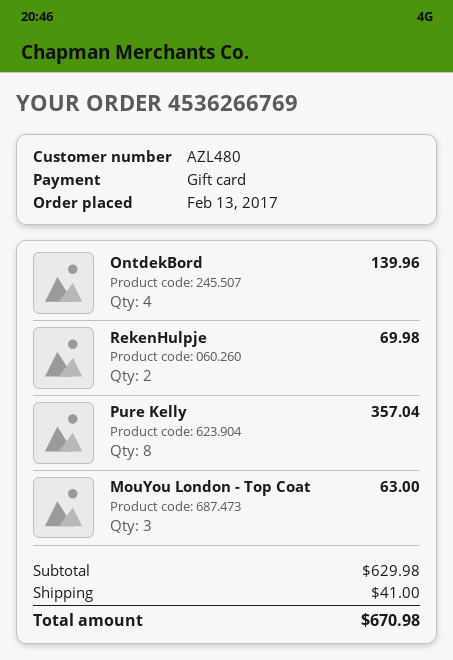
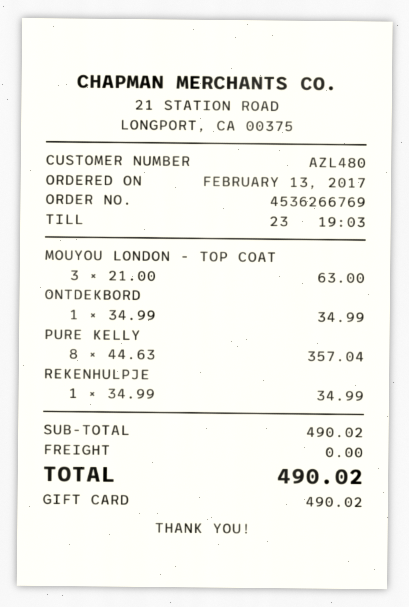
OntdekBord: 4 for 139.96 -> 1 for 34.99
RekenHulpje: 2 for 69.98 -> 1 for 34.99
subtotal: 629.98 -> 490.02
shipping: 41.00 -> 0.00
total: 670.98 -> 490.02

